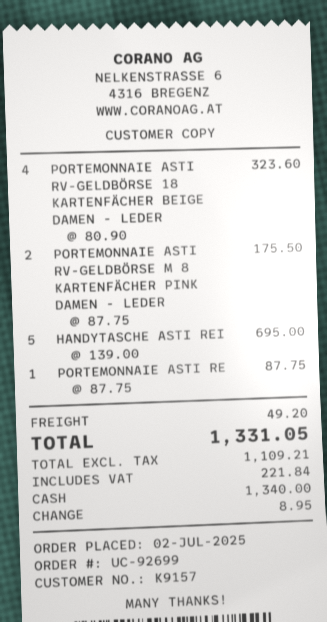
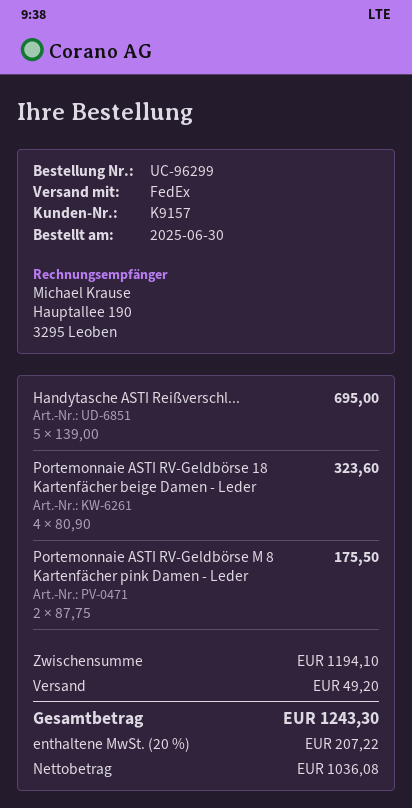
order number: UC-92699 -> UC-96299
order date: 2025-07-02 -> 2025-06-30
PORTEMONNAIE ASTI RE: 1 x 87.75 = 87.75 -> none
net: 1109.21 -> 1036.08
tax: 221.84 -> 207.22
total: 1331.05 -> 1243.30

